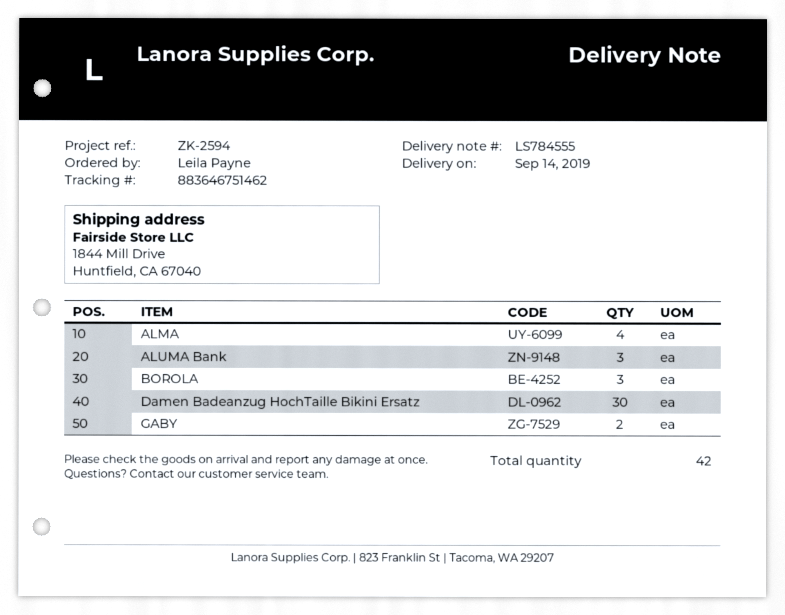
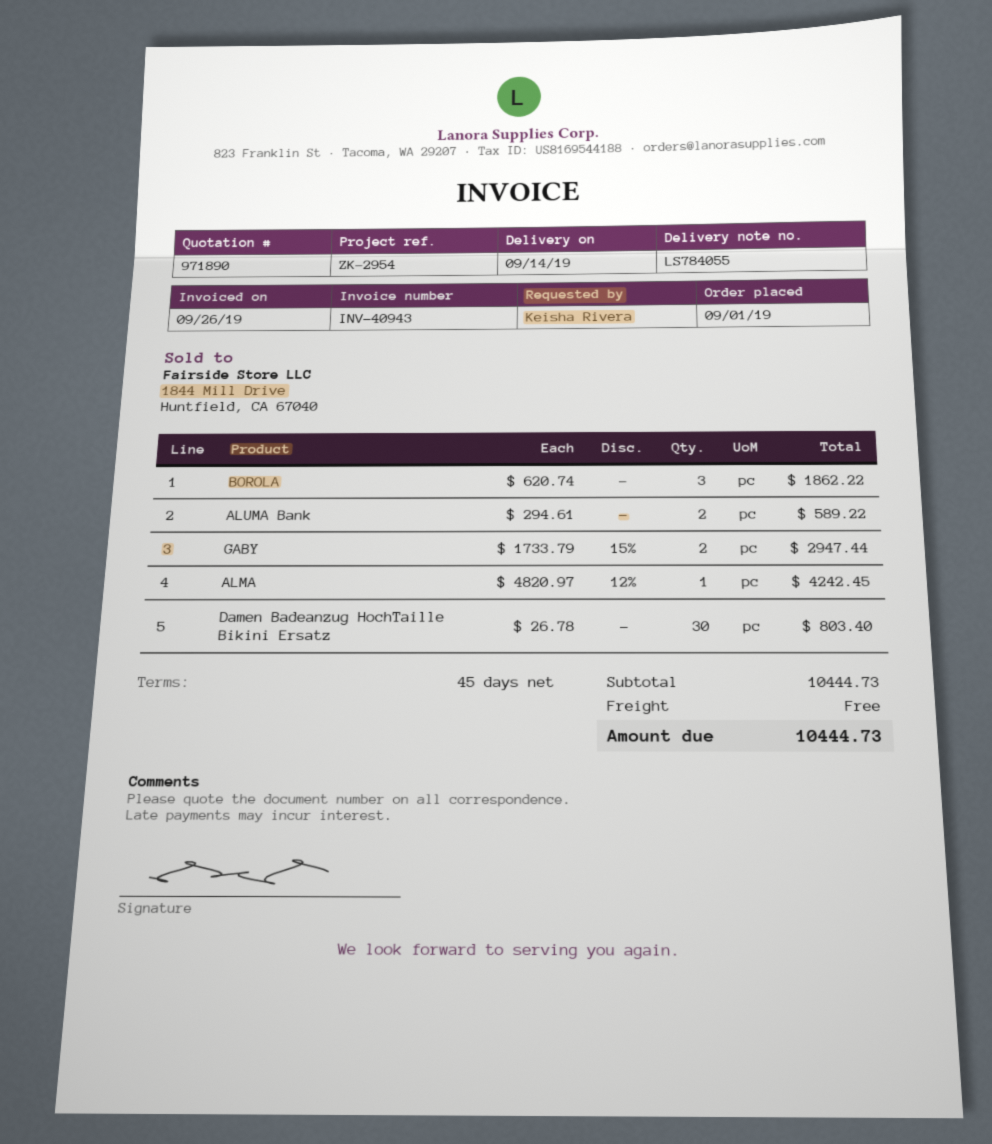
delivery note number: LS784555 -> LS784055
reference: ZK-2594 -> ZK-2954
ordered by: Leila Payne -> Keisha Rivera
ALMA: 4 -> 1
ALUMA Bank: 3 -> 2

